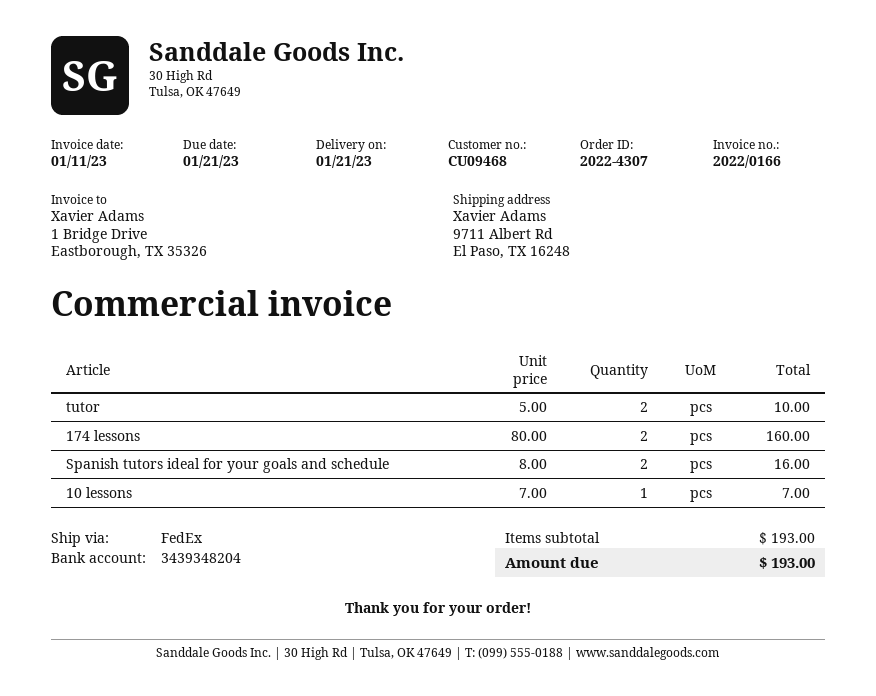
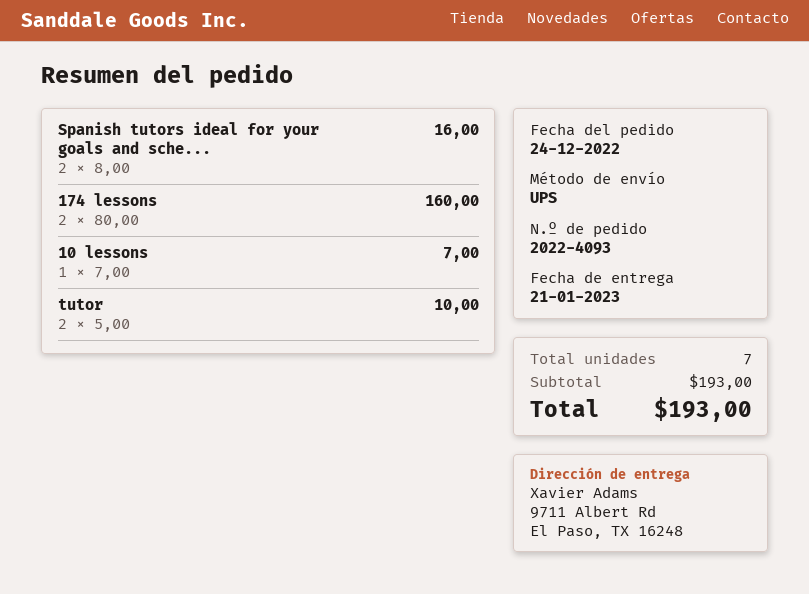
order number: 2022-4307 -> 2022-4093
shipping method: FedEx -> UPS

